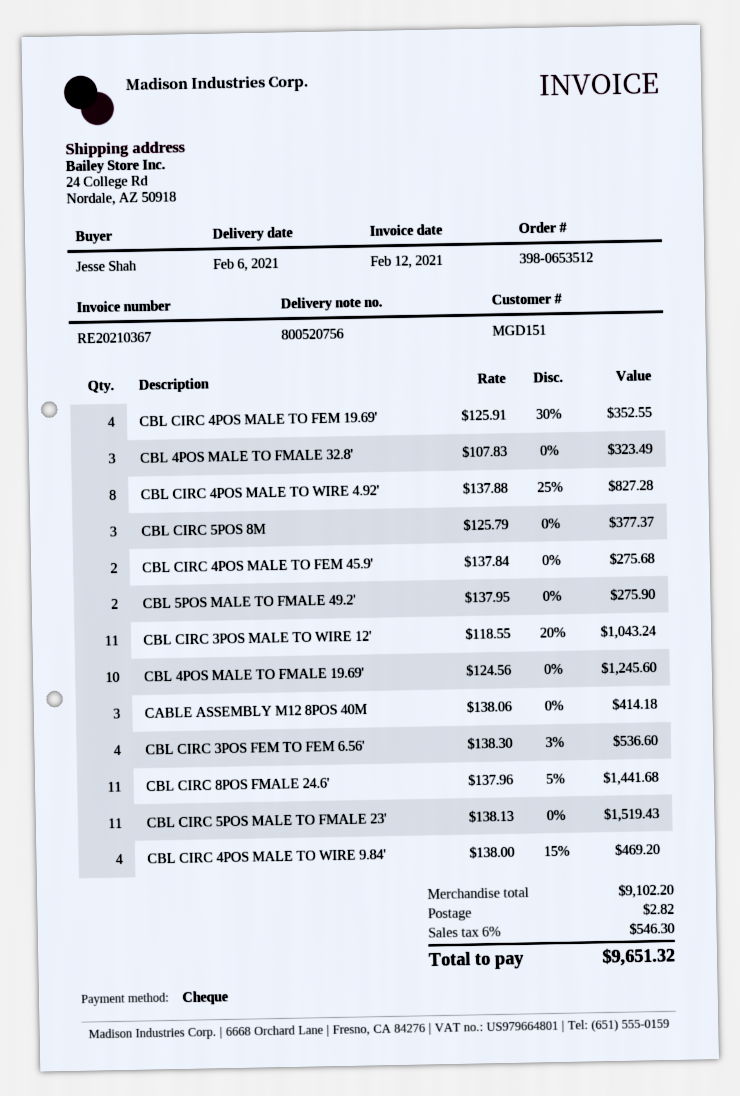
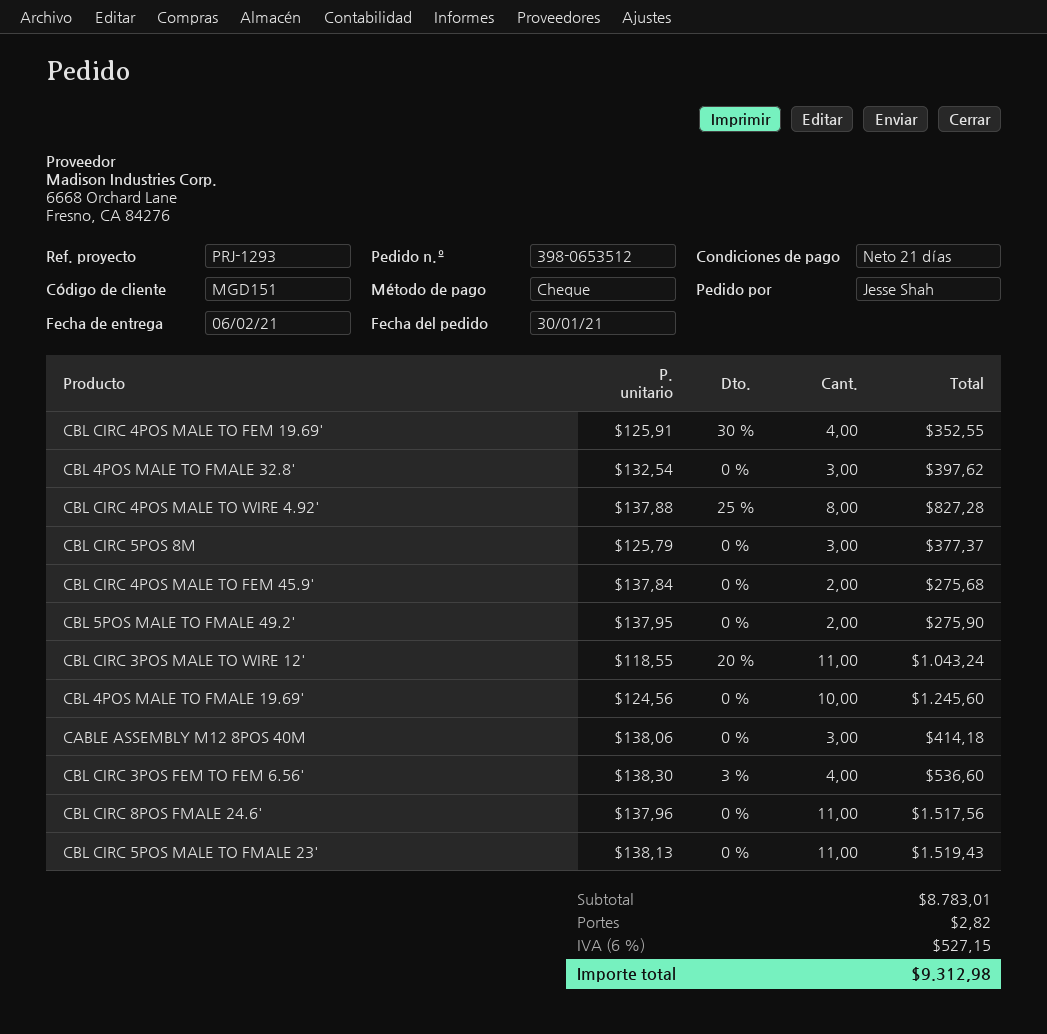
CBL 4POS MALE TO FMALE 32.8': 3 x 107.83 = 323.49 -> 3 x 132.54 = 397.62
CBL CIRC 8POS FMALE 24.6': 11 x 137.96 - 5% = 1441.68 -> 11 x 137.96 = 1517.56
CBL CIRC 4POS MALE TO WIRE 9.84': 4 x 138.00 - 15% = 469.20 -> none
subtotal: 9102.20 -> 8783.01
tax: 6% = 546.30 -> 6% = 527.15
total: 9651.32 -> 9312.98

